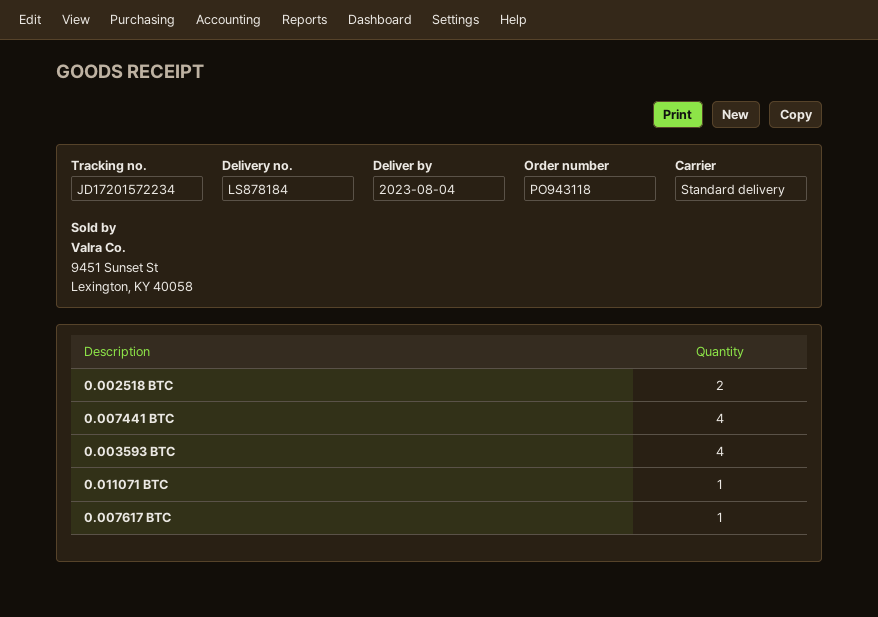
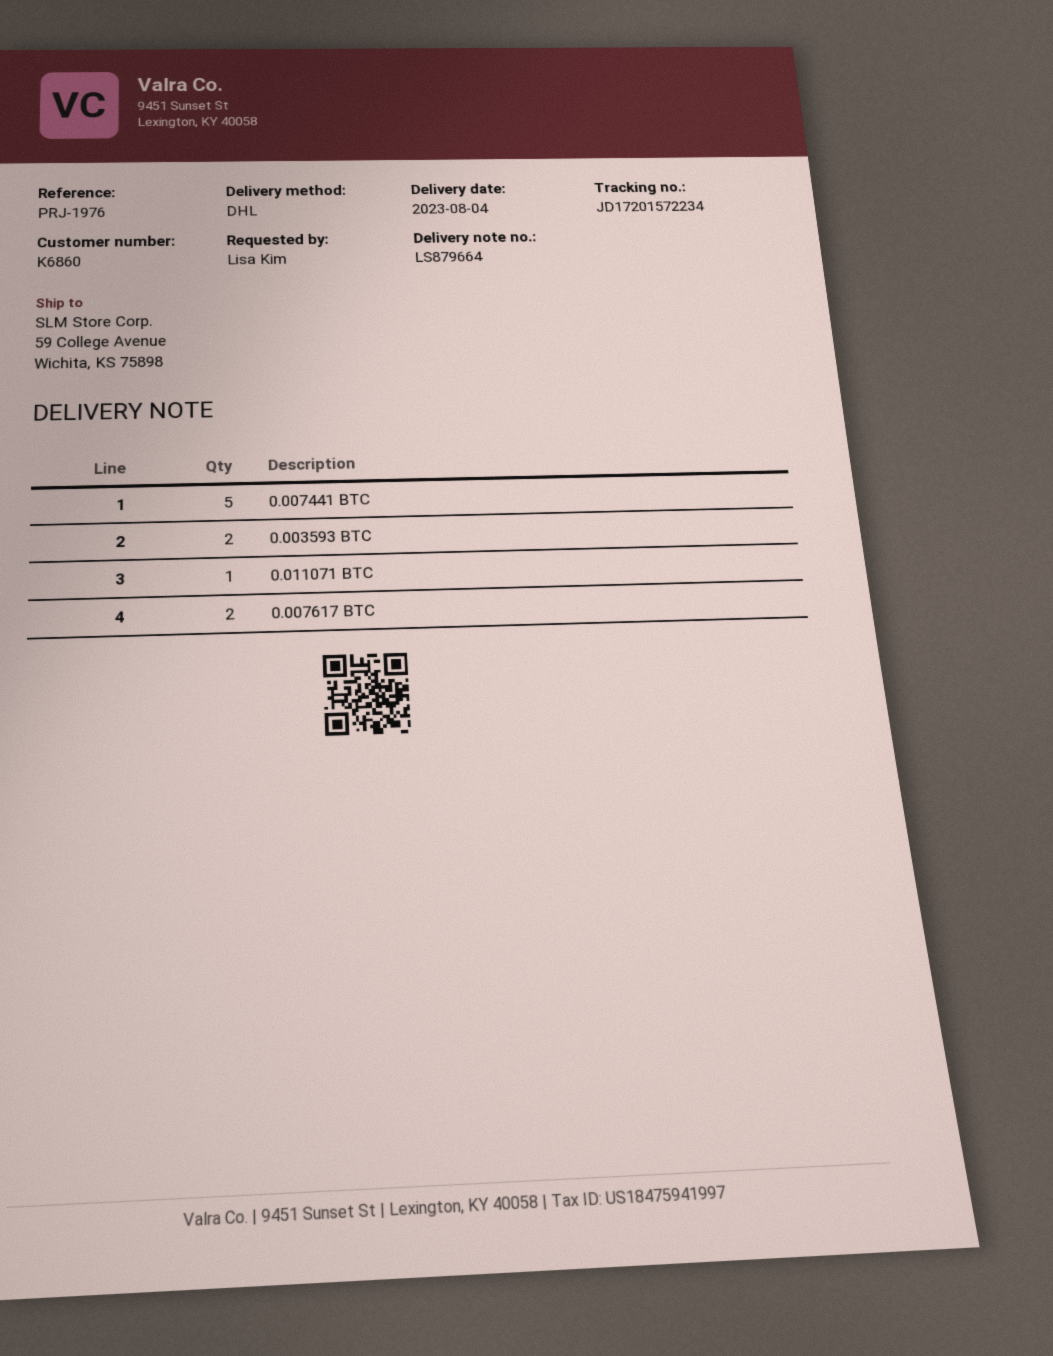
delivery note number: LS878184 -> LS879664
shipping method: standard -> DHL
0.002518 BTC: 2 -> none
0.007441 BTC: 4 -> 5
0.003593 BTC: 4 -> 2
0.007617 BTC: 1 -> 2

